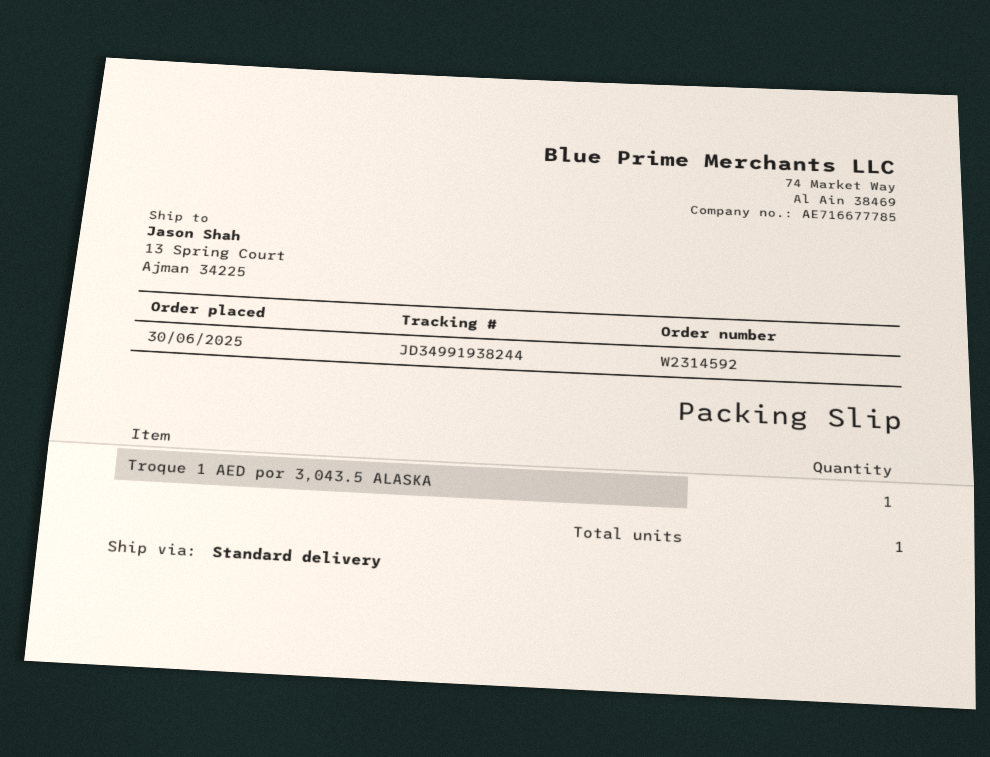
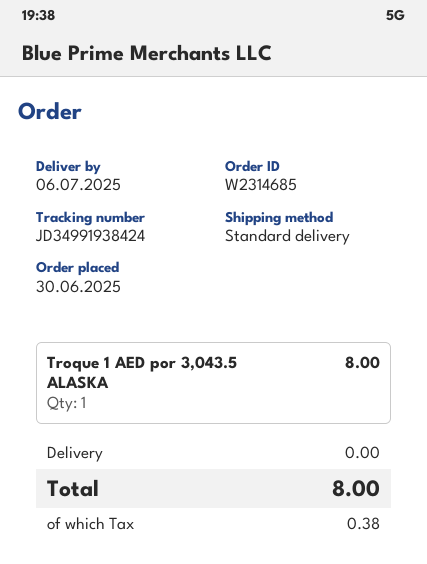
order number: W2314592 -> W2314685
tracking number: JD34991938244 -> JD34991938424

